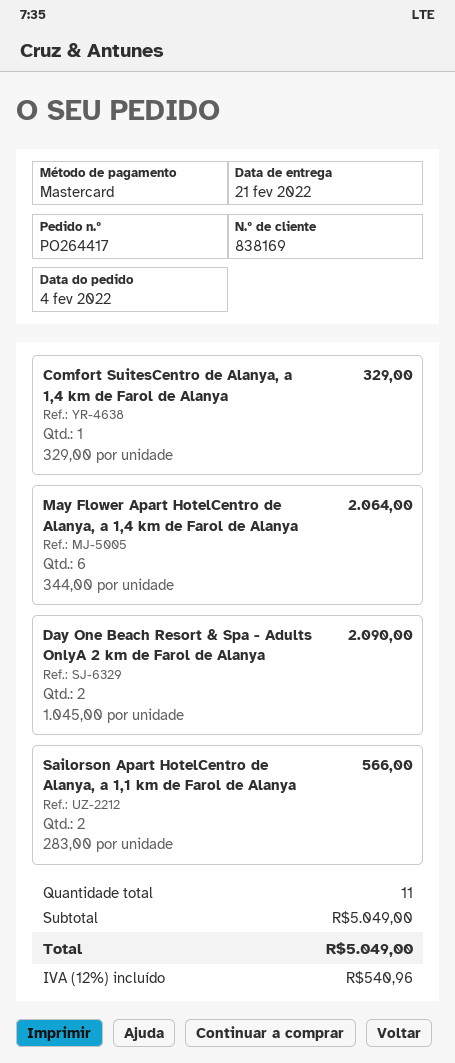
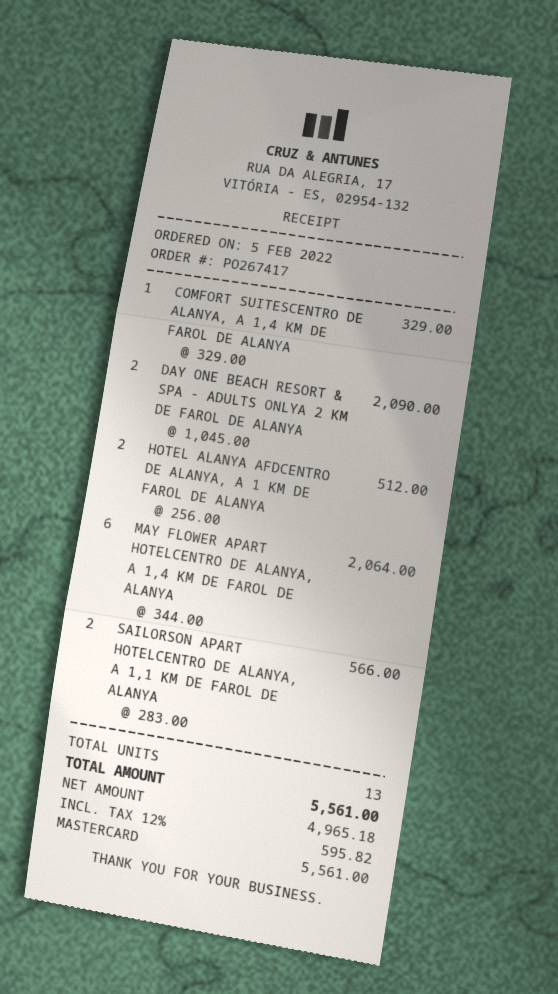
order number: PO264417 -> PO267417
order date: 2022-02-04 -> 2022-02-05
HOTEL ALANYA AFDCENTRO DE ALANYA, A 1 KM DE FAROL DE ALANYA: none -> 2 x 256.00 = 512.00
total quantity: 11 -> 13
tax: 12% = 540.96 -> 12% = 595.82
total: 5049.00 -> 5561.00

